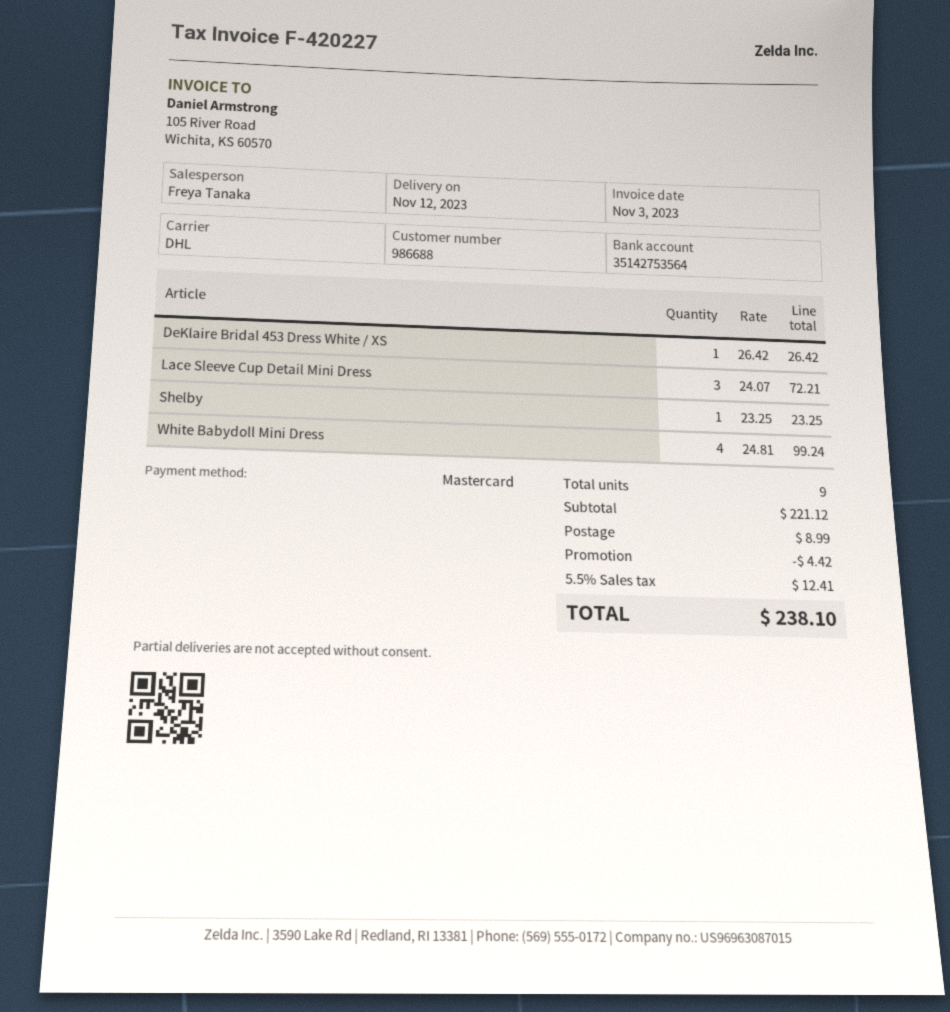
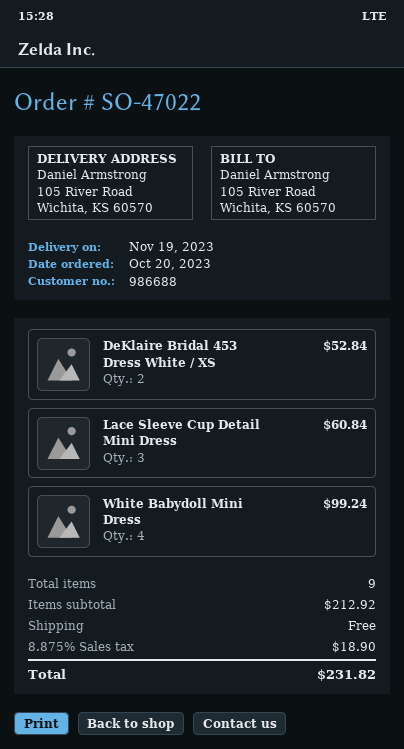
delivery date: 2023-11-12 -> 2023-11-19
DeKlaire Bridal 453 Dress White / XS: 1 for 26.42 -> 2 for 52.84
Lace Sleeve Cup Detail Mini Dress: 3 for 72.21 -> 3 for 60.84
Shelby: 1 for 23.25 -> none
subtotal: 221.12 -> 212.92
discount: 4.42 -> none
shipping: 8.99 -> 0.00
tax: 5.5% = 12.41 -> 8.875% = 18.90
total: 238.10 -> 231.82

